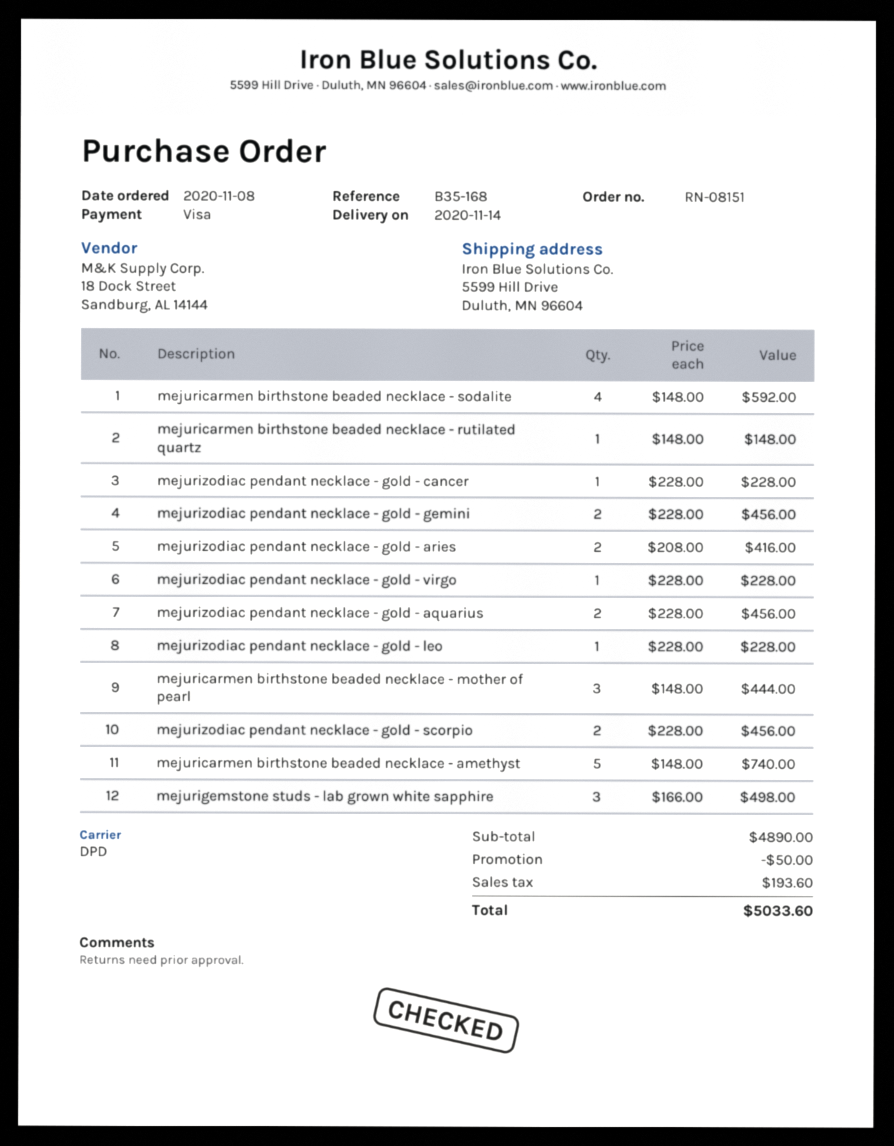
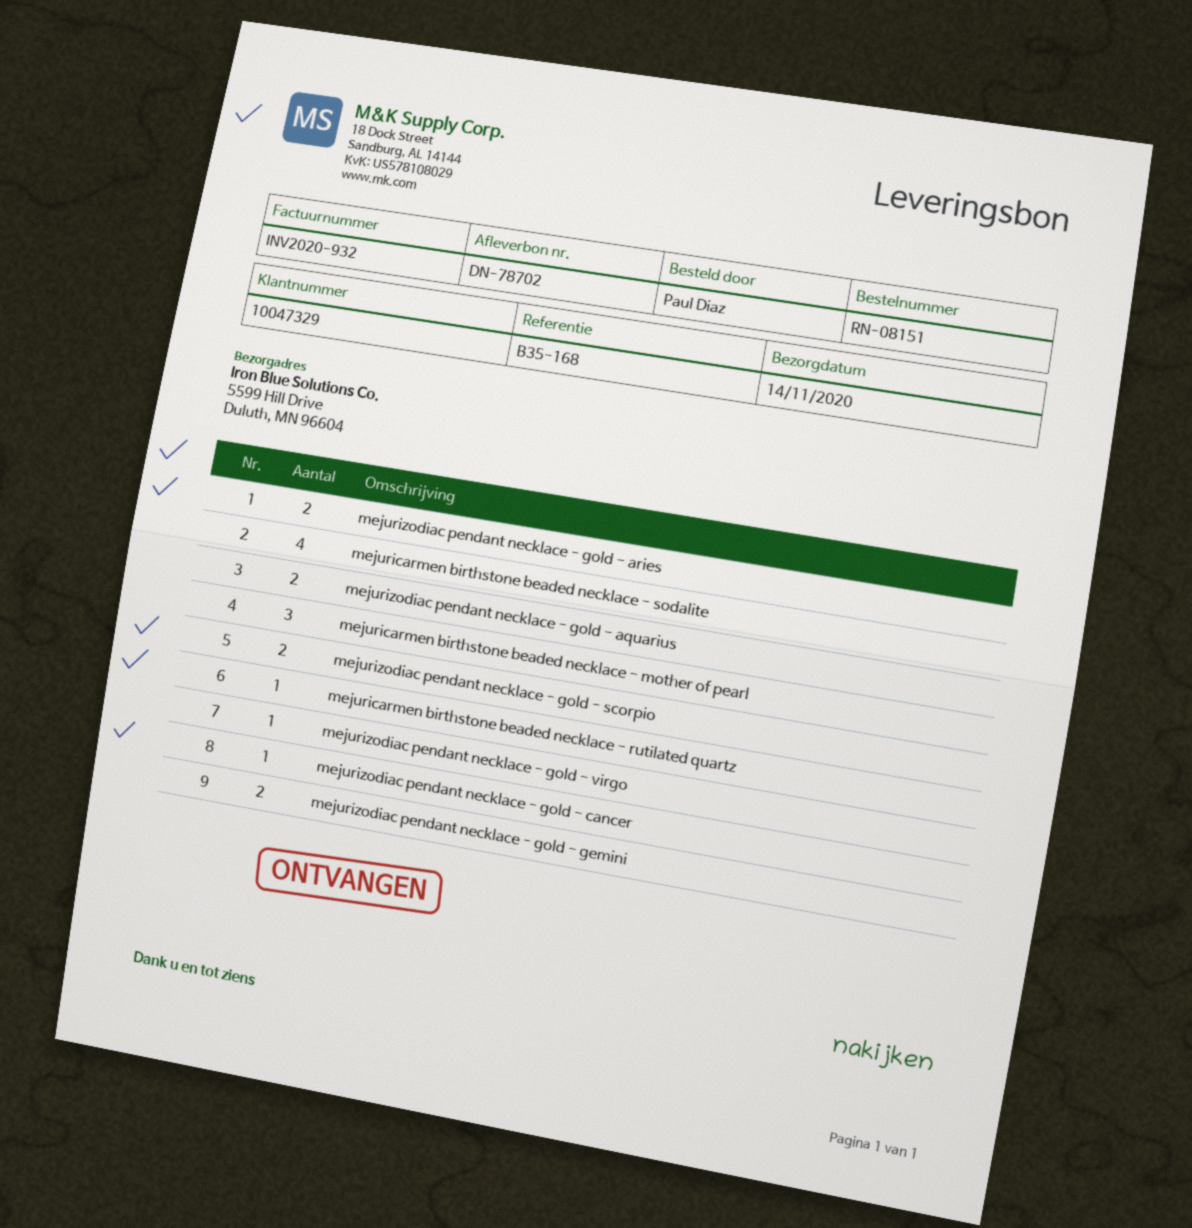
mejurizodiac pendant necklace - gold - leo: 1 -> none
mejuricarmen birthstone beaded necklace - amethyst: 5 -> none
mejurigemstone studs - lab grown white sapphire: 3 -> none

